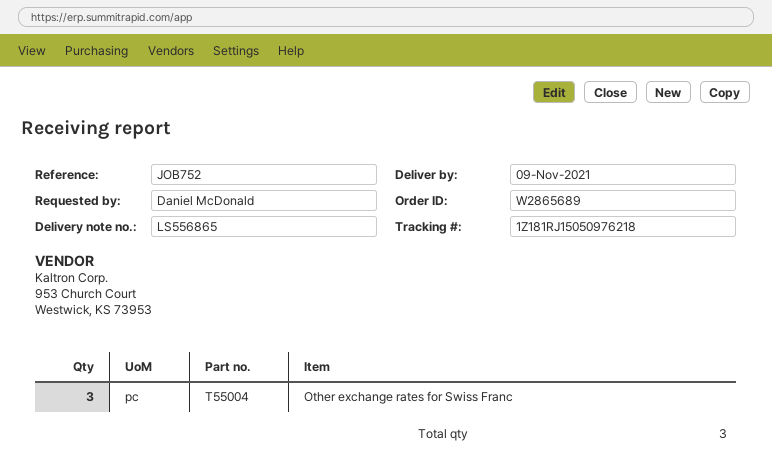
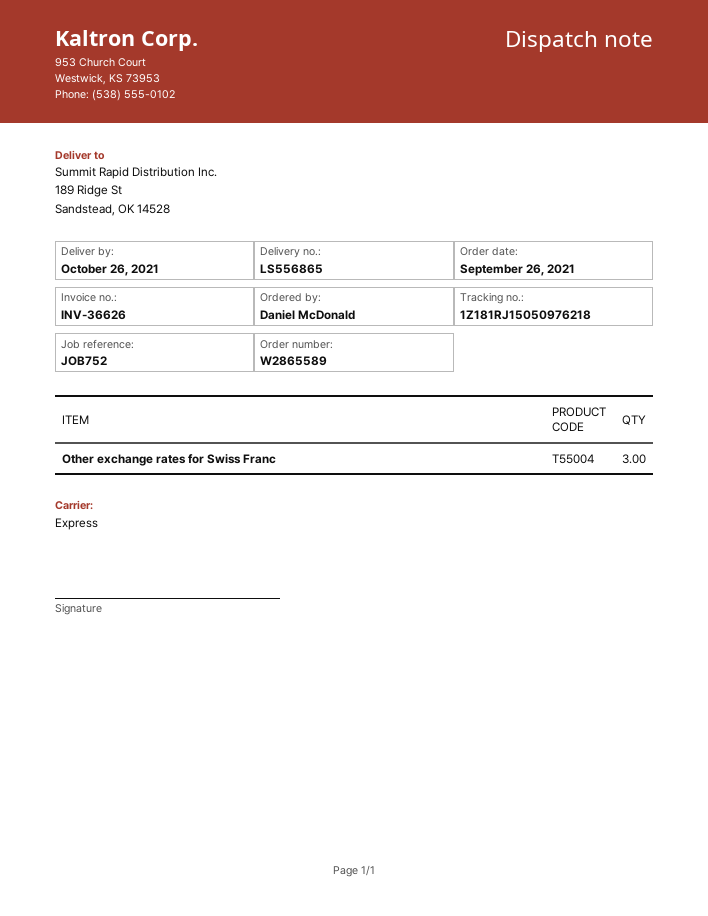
order number: W2865689 -> W2865589
delivery date: 2021-11-09 -> 2021-10-26

